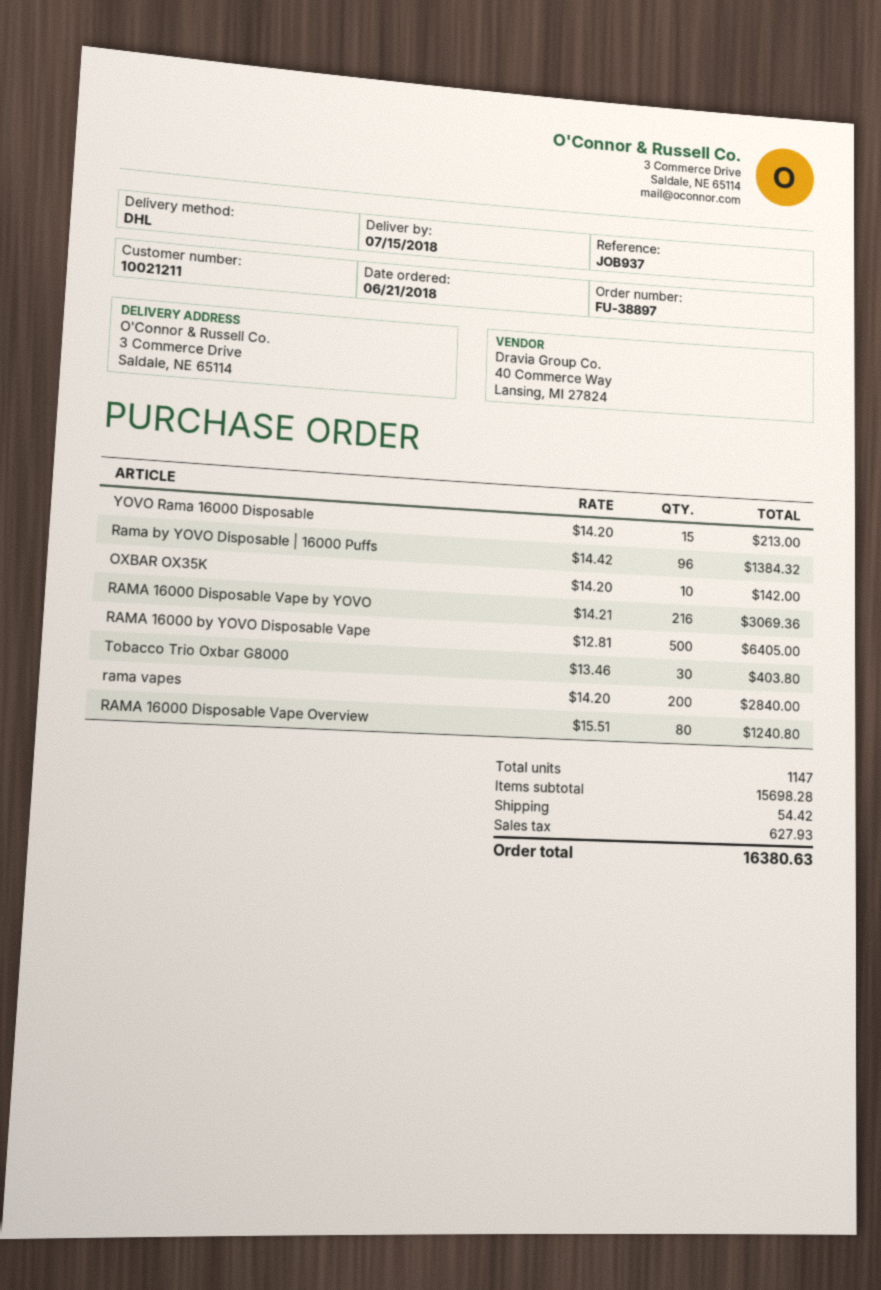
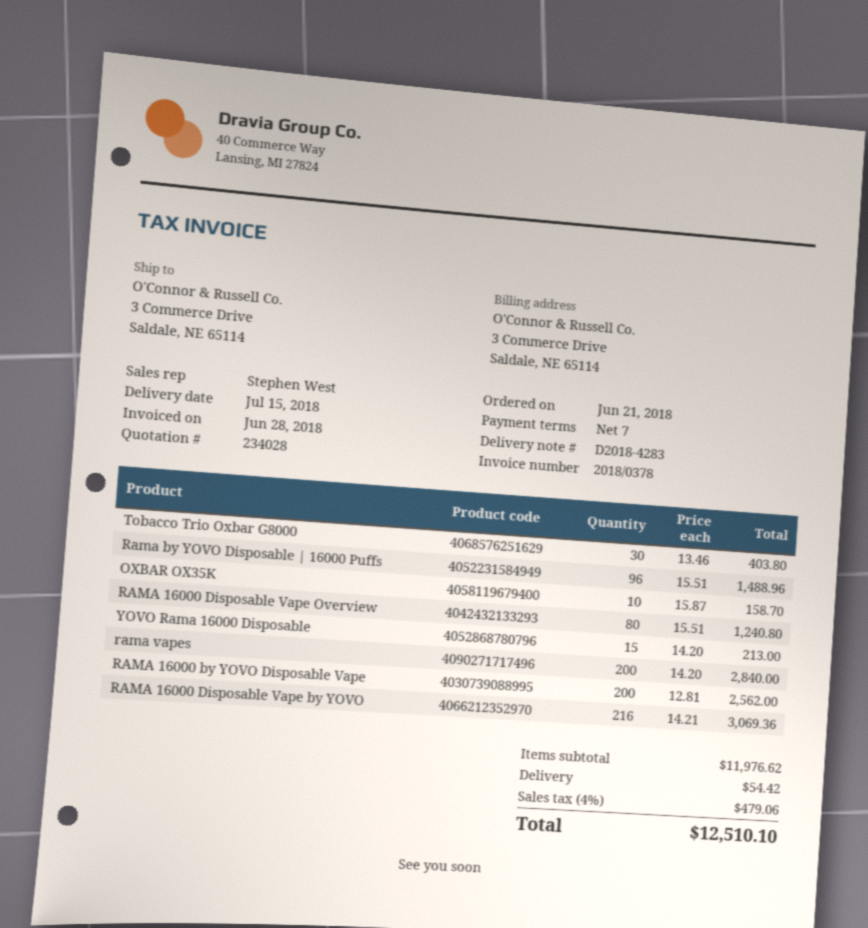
Rama by YOVO Disposable | 16000 Puffs: 96 x 14.42 = 1384.32 -> 96 x 15.51 = 1488.96
OXBAR OX35K: 10 x 14.20 = 142.00 -> 10 x 15.87 = 158.70
RAMA 16000 by YOVO Disposable Vape: 500 x 12.81 = 6405.00 -> 200 x 12.81 = 2562.00
subtotal: 15698.28 -> 11976.62
tax: 627.93 -> 479.06
total: 16380.63 -> 12510.10

